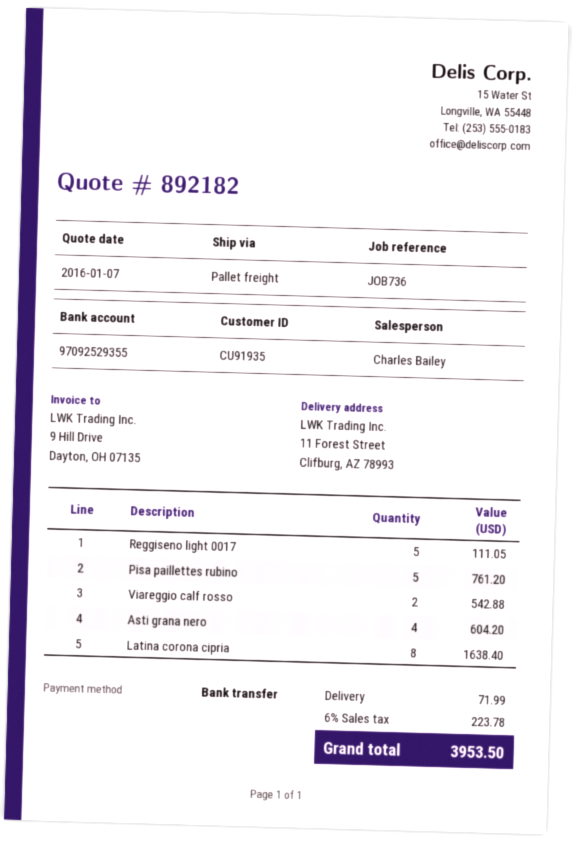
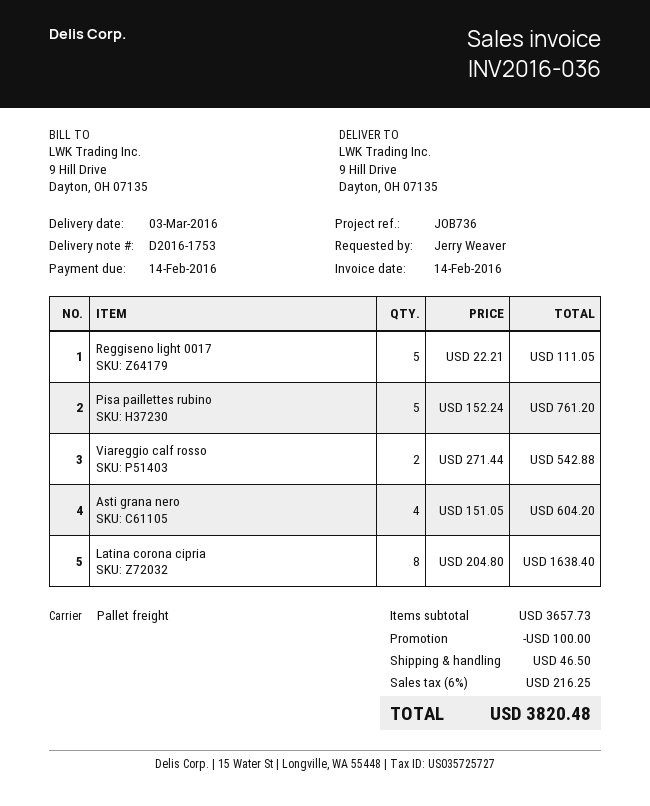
ship to: 11 Forest Street, Clifburg, AZ 78993 -> 9 Hill Drive, Dayton, OH 07135
discount: none -> 100.00
shipping: 71.99 -> 46.50
tax: 6% = 223.78 -> 6% = 216.25
total: 3953.50 -> 3820.48

